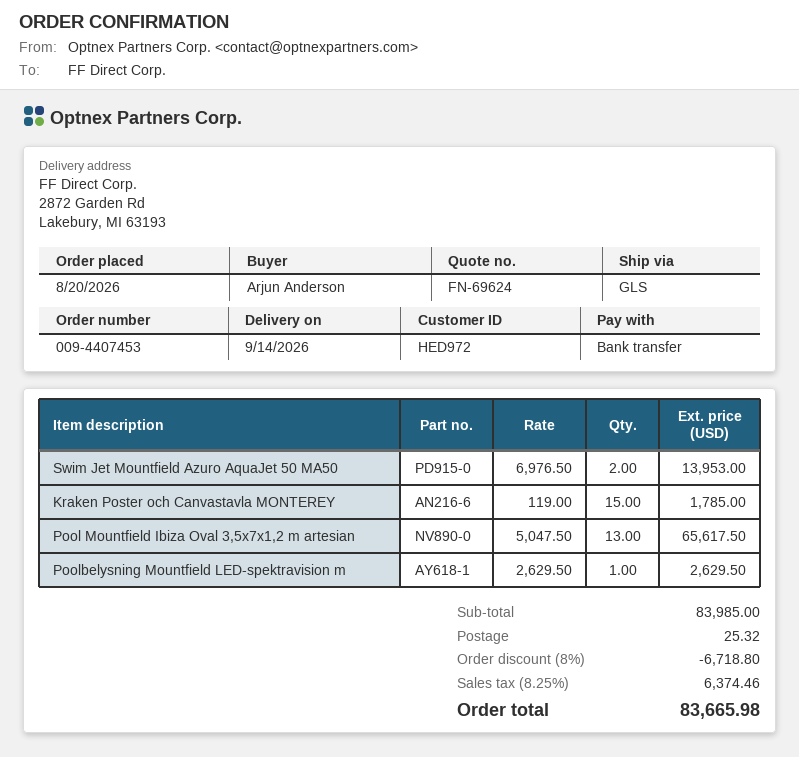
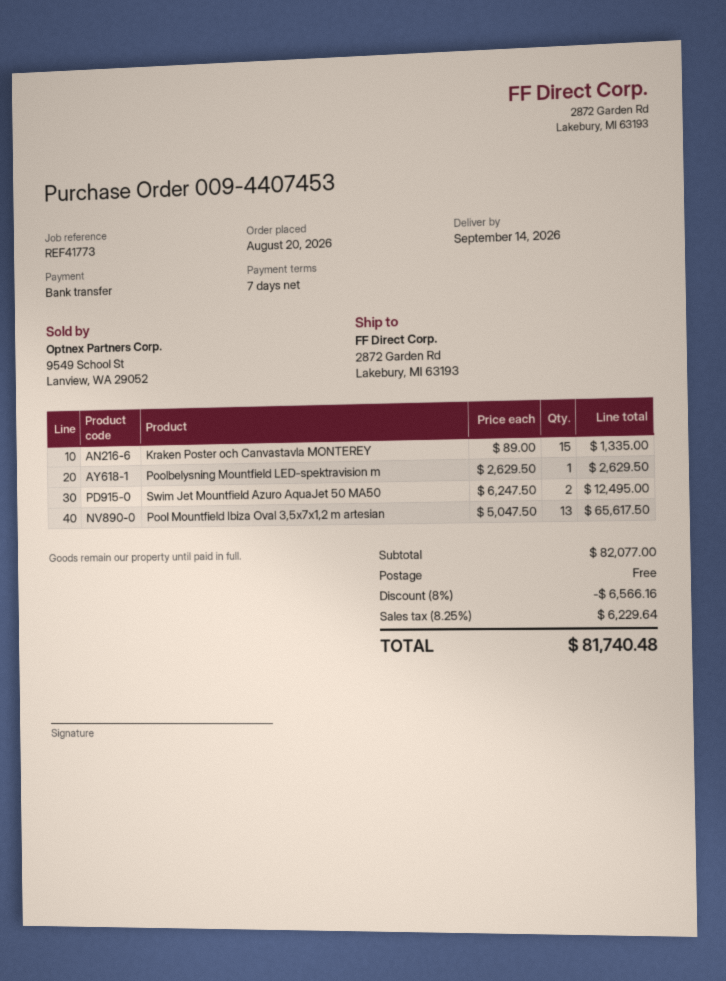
Swim Jet Mountfield Azuro AquaJet 50 MA50: 2 x 6976.50 = 13953.00 -> 2 x 6247.50 = 12495.00
Kraken Poster och Canvastavla MONTEREY: 15 x 119.00 = 1785.00 -> 15 x 89.00 = 1335.00
subtotal: 83985.00 -> 82077.00
discount: 8% = 6718.80 -> 8% = 6566.16
shipping: 25.32 -> 0.00
tax: 8.25% = 6374.46 -> 8.25% = 6229.64
total: 83665.98 -> 81740.48

